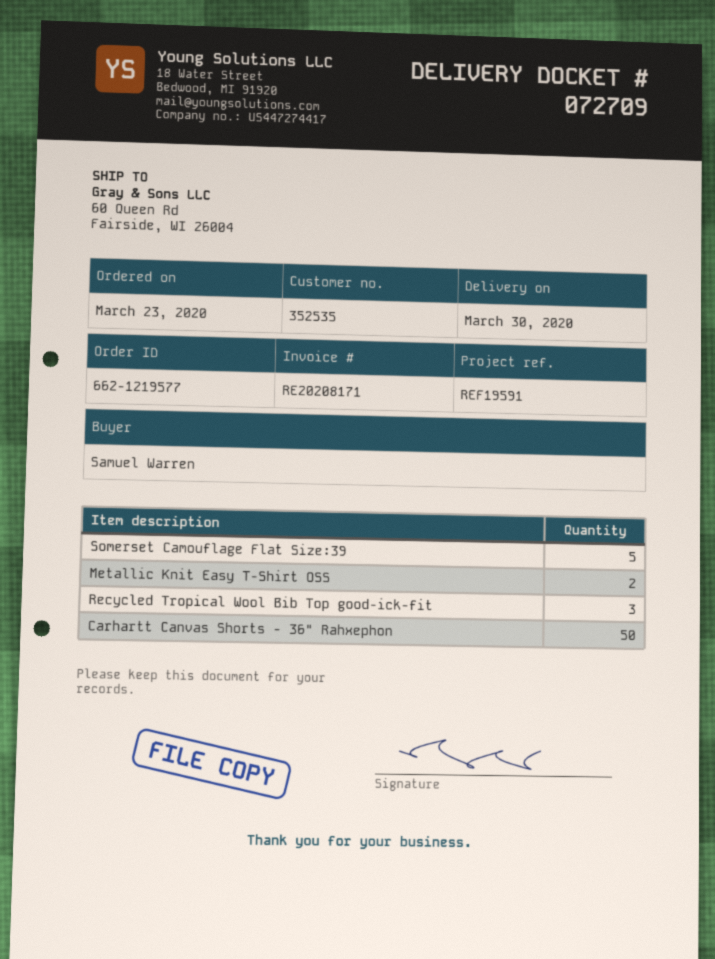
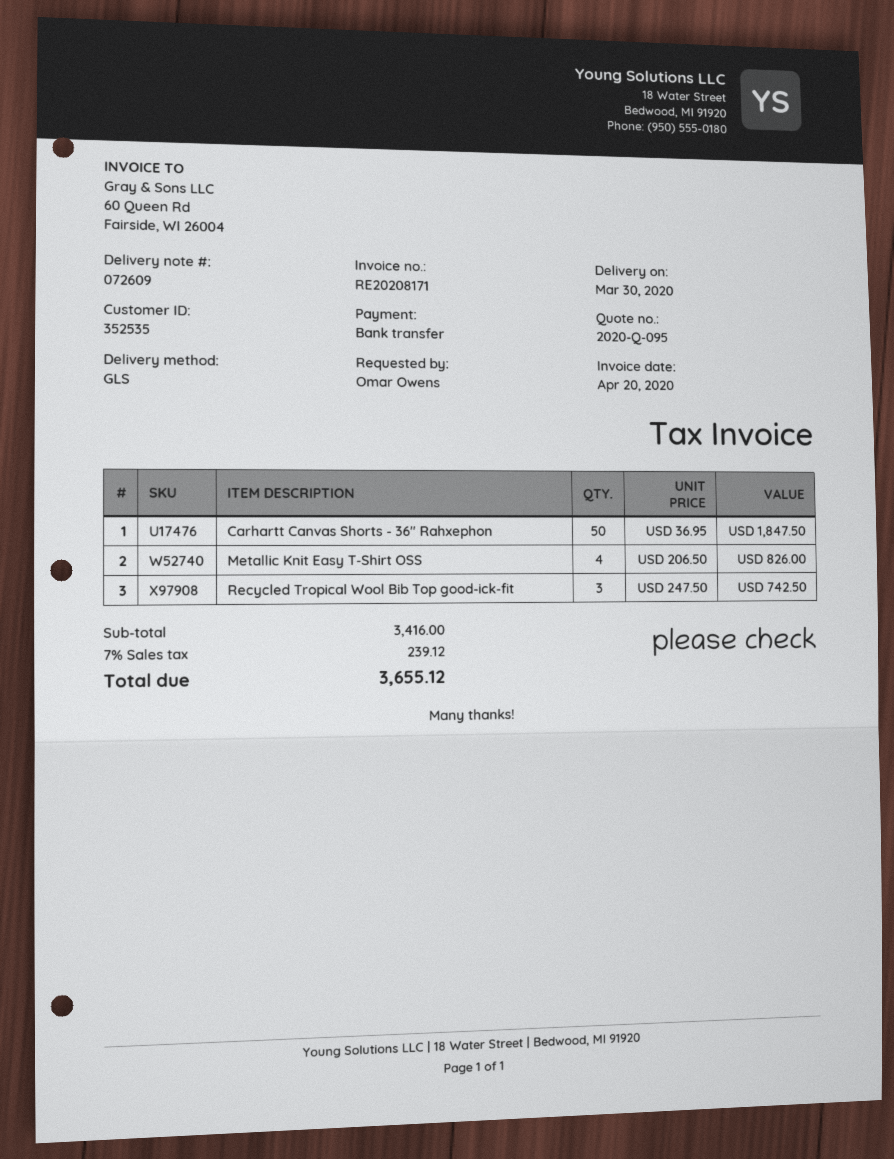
delivery note number: 072709 -> 072609
ordered by: Samuel Warren -> Omar Owens
Somerset Camouflage Flat Size:39: 5 -> none
Metallic Knit Easy T-Shirt OSS: 2 -> 4

